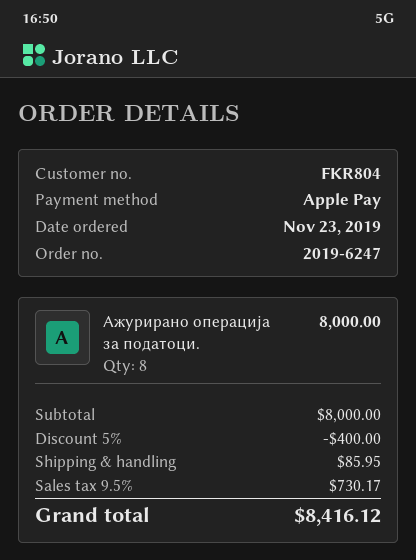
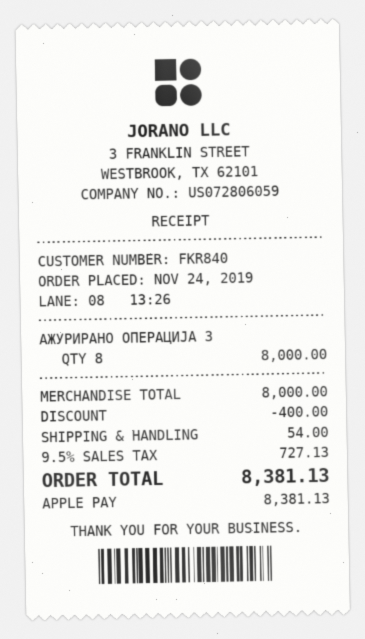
order date: 2019-11-23 -> 2019-11-24
customer number: FKR804 -> FKR840
shipping: 85.95 -> 54.00
tax: 9.5% = 730.17 -> 9.5% = 727.13
total: 8416.12 -> 8381.13

